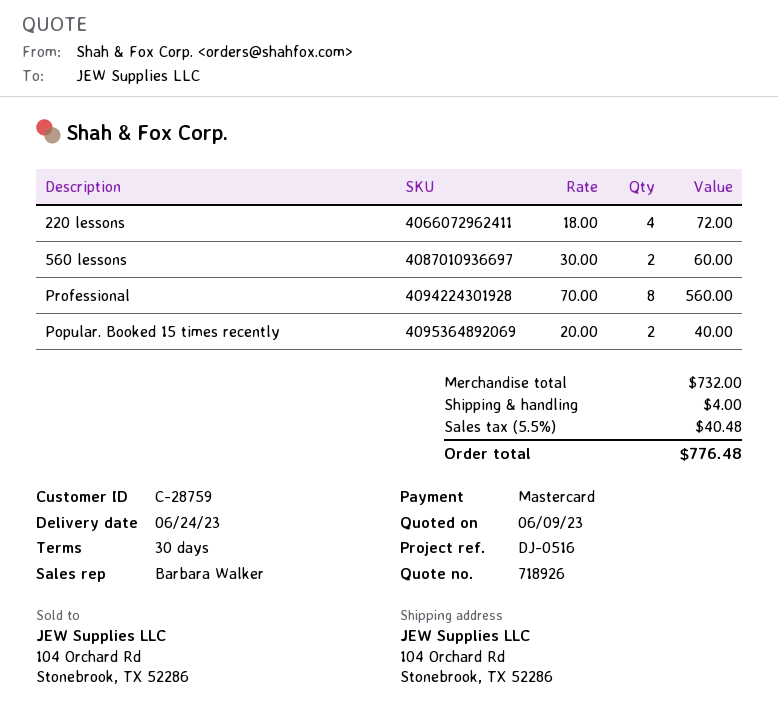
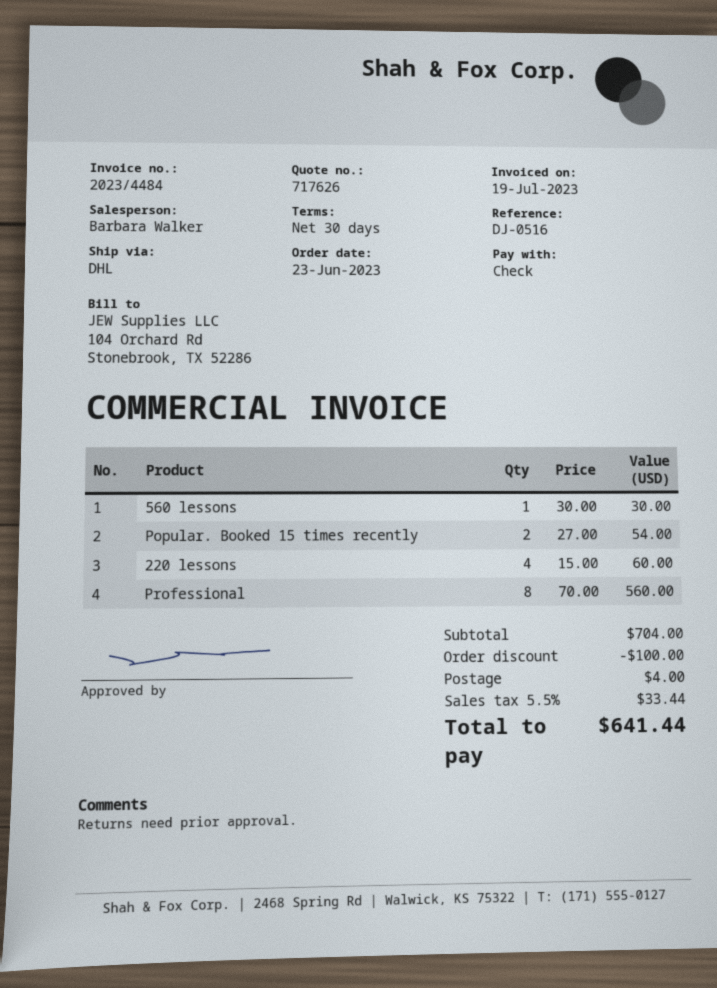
quote number: 718926 -> 717626
payment method: Mastercard -> cheque
220 lessons: 4 x 18.00 = 72.00 -> 4 x 15.00 = 60.00
560 lessons: 2 x 30.00 = 60.00 -> 1 x 30.00 = 30.00
Popular. Booked 15 times recently: 2 x 20.00 = 40.00 -> 2 x 27.00 = 54.00
subtotal: 732.00 -> 704.00
discount: none -> 100.00
tax: 5.5% = 40.48 -> 5.5% = 33.44
total: 776.48 -> 641.44

